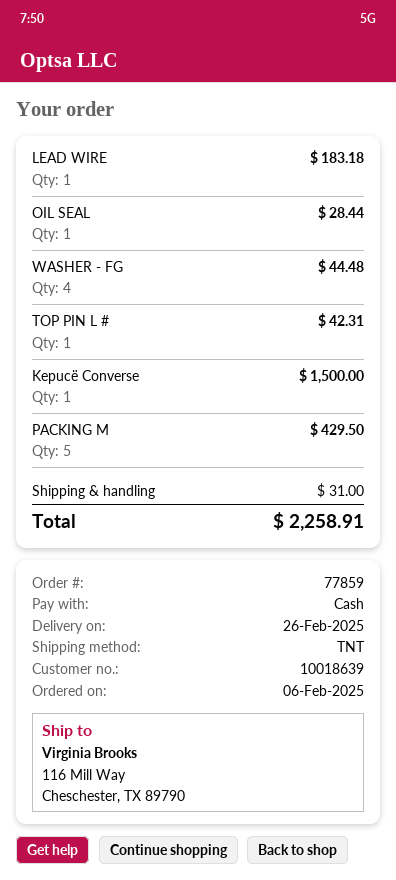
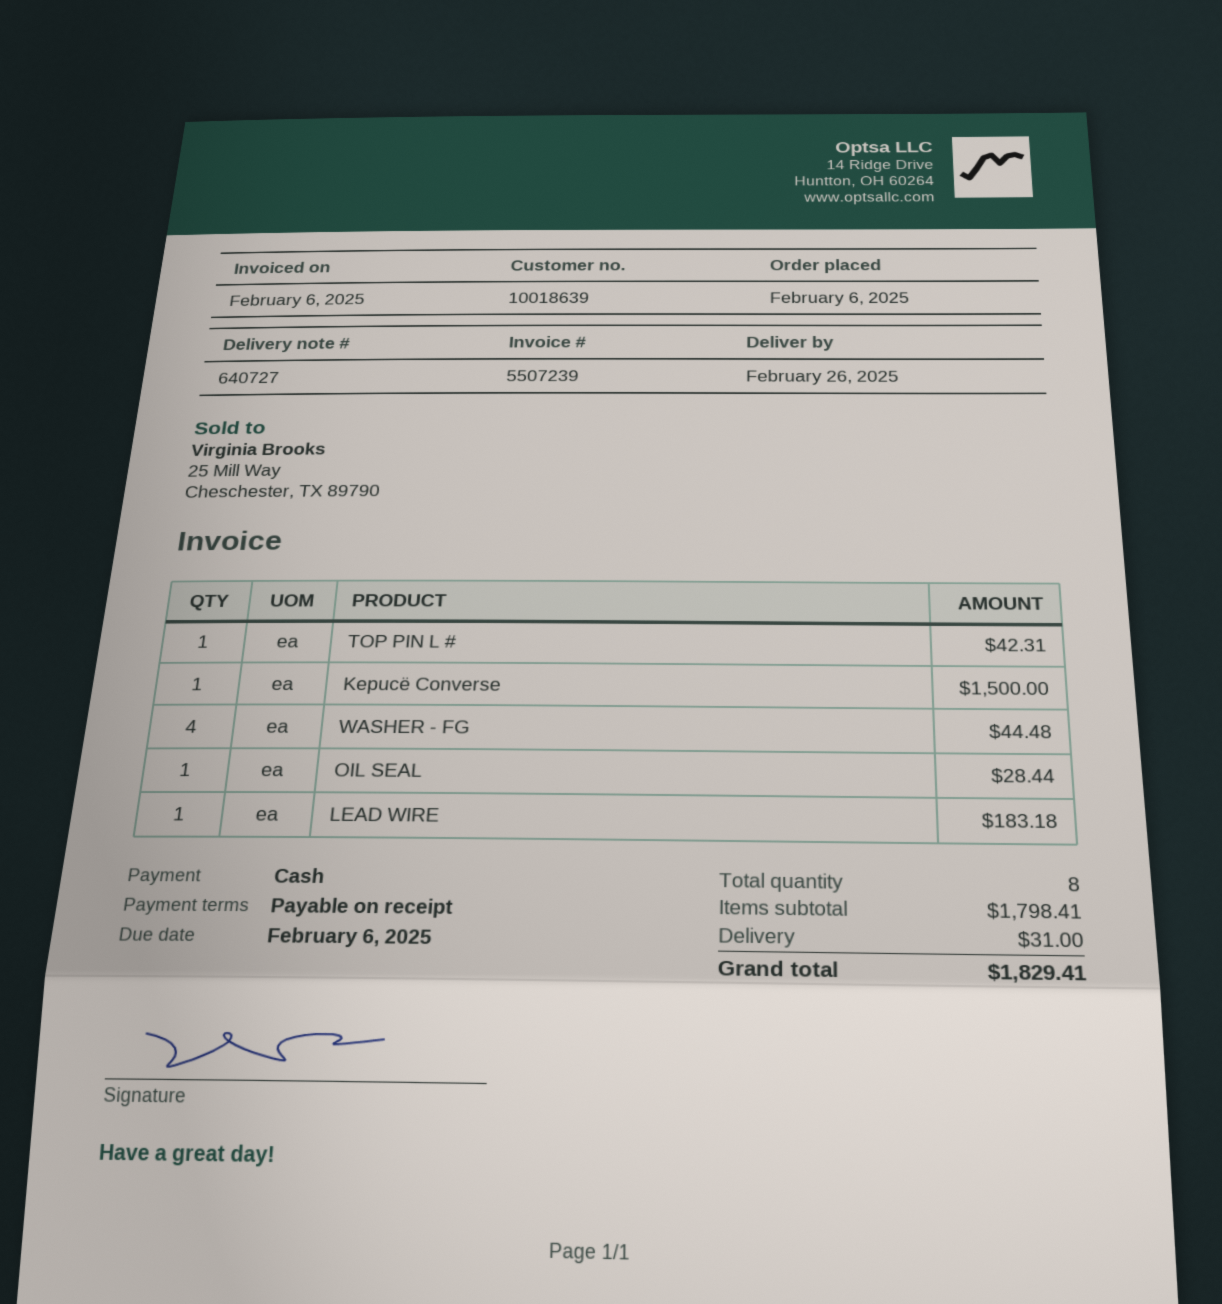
PACKING M: 5 for 429.50 -> none
total: 2258.91 -> 1829.41

